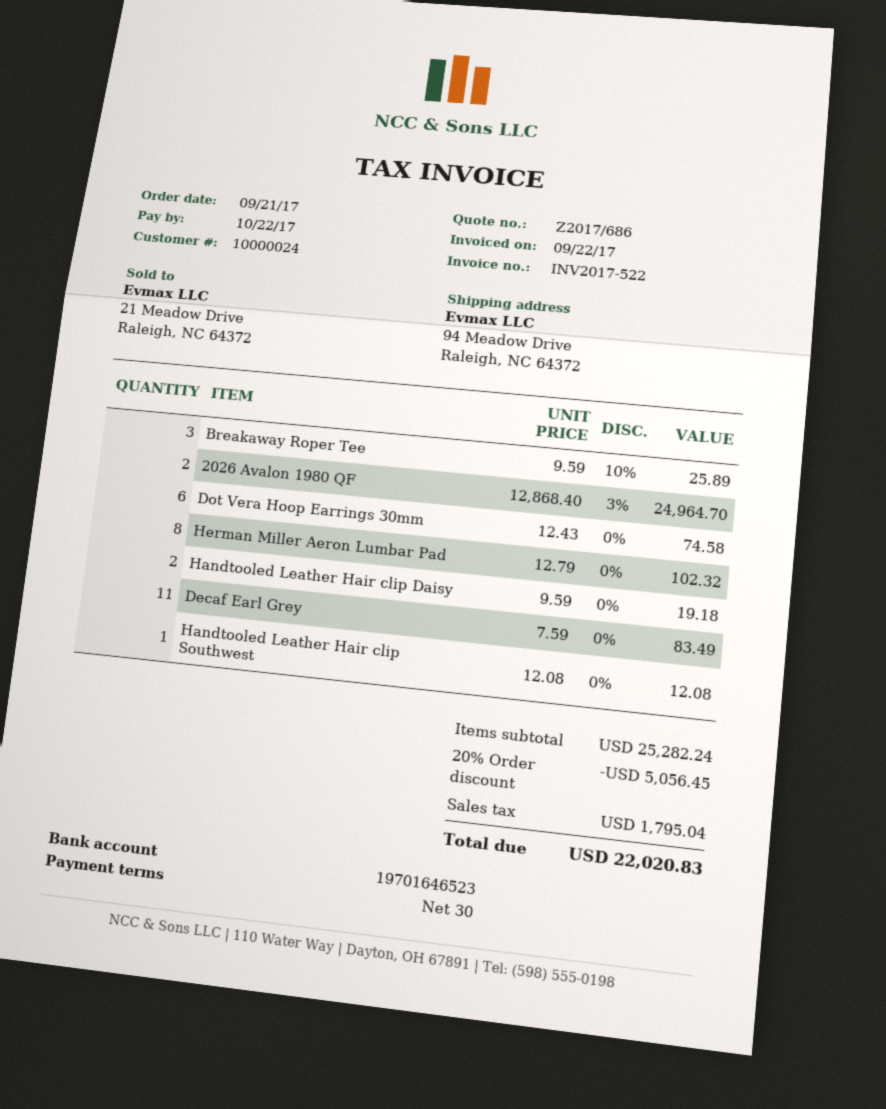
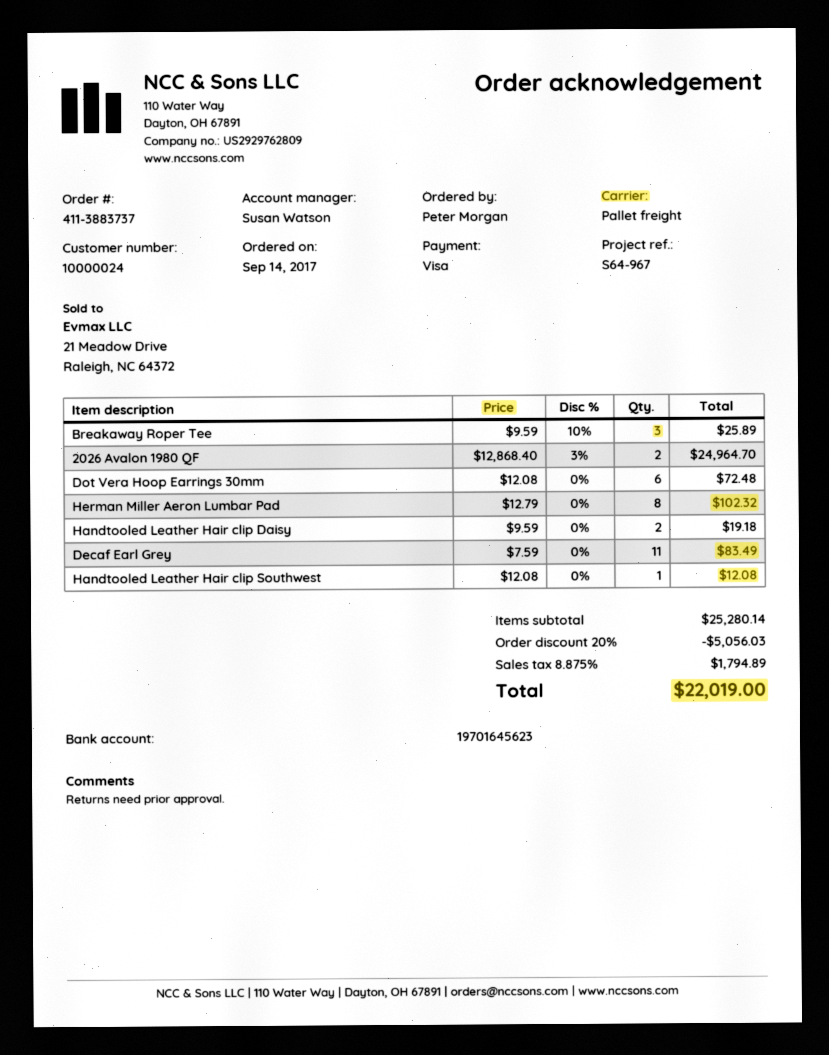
order date: 2017-09-21 -> 2017-09-14
bank account: 19701646523 -> 19701645623
Dot Vera Hoop Earrings 30mm: 6 x 12.43 = 74.58 -> 6 x 12.08 = 72.48
subtotal: 25282.24 -> 25280.14
discount: 20% = 5056.45 -> 20% = 5056.03
tax: 1795.04 -> 1794.89
total: 22020.83 -> 22019.00

